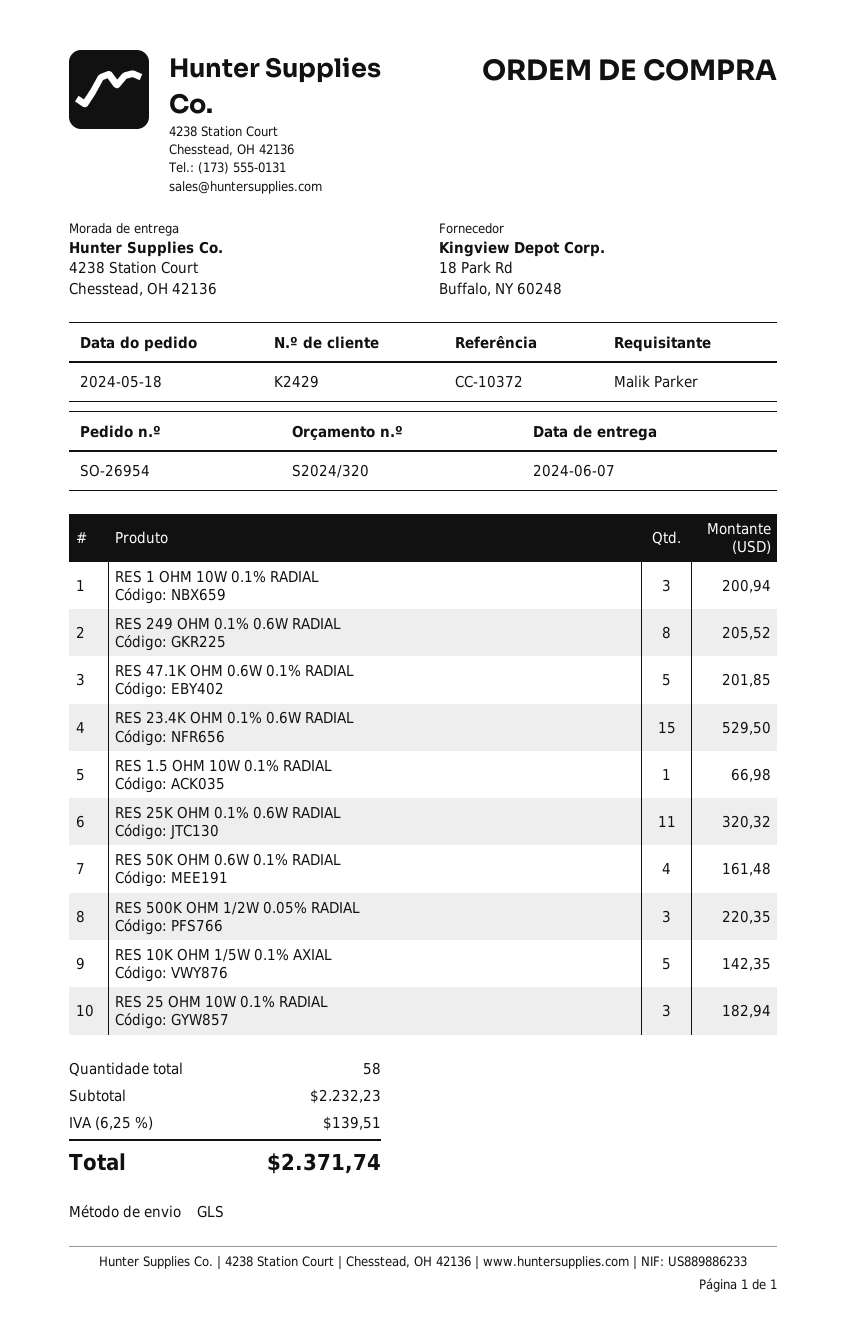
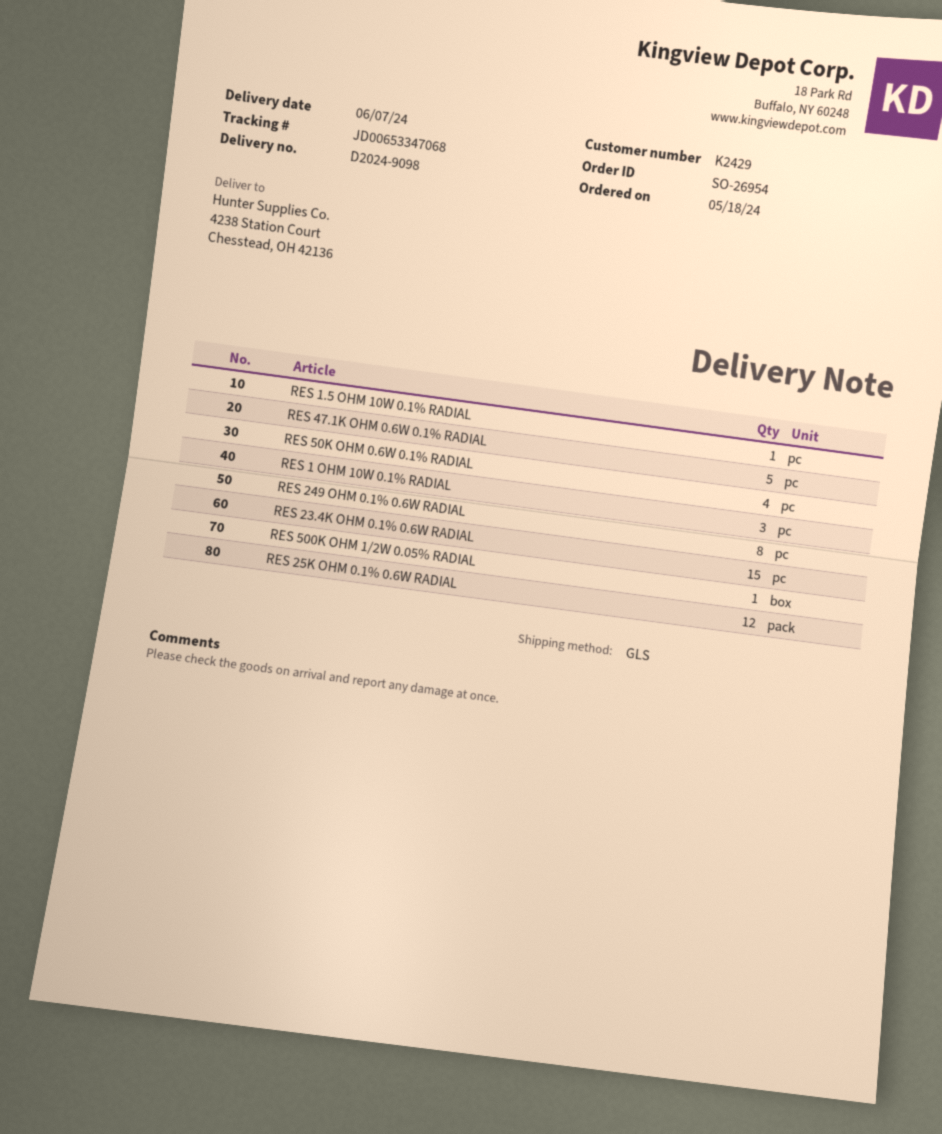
RES 25K OHM 0.1% 0.6W RADIAL: 11 -> 12
RES 500K OHM 1/2W 0.05% RADIAL: 3 -> 1
RES 10K OHM 1/5W 0.1% AXIAL: 5 -> none
RES 25 OHM 10W 0.1% RADIAL: 3 -> none

